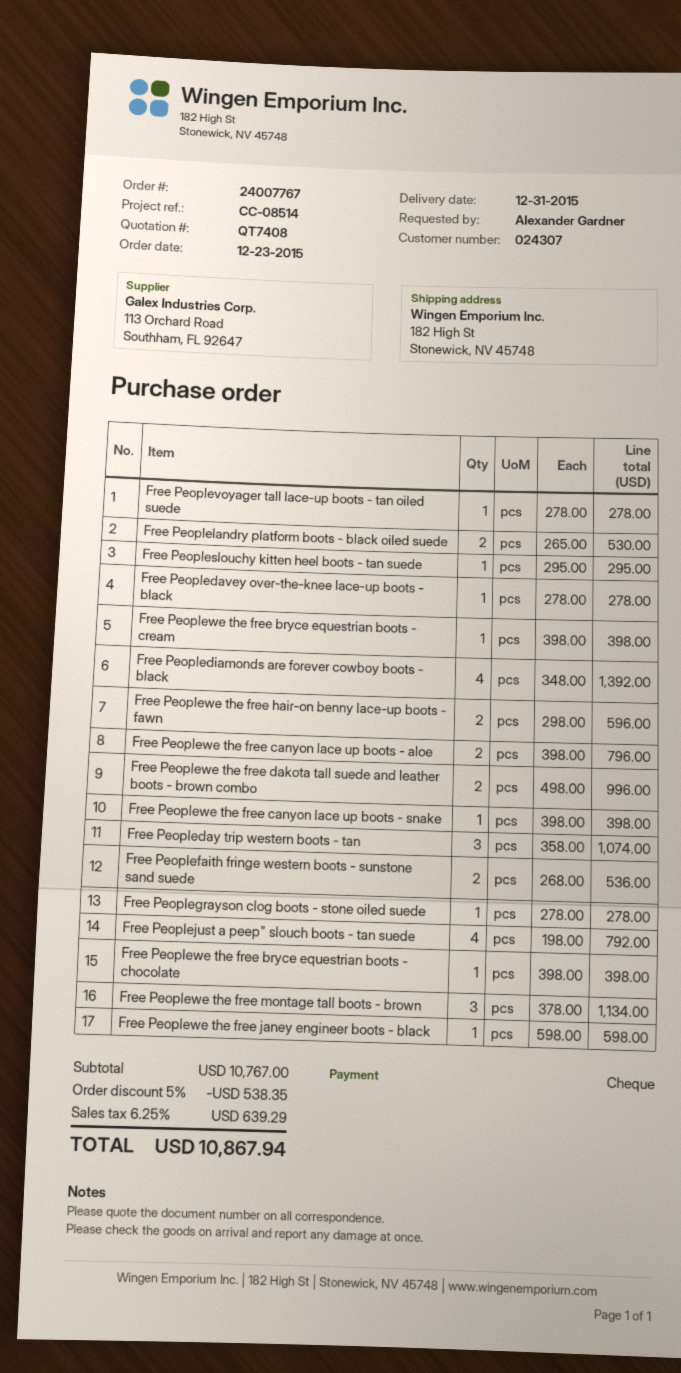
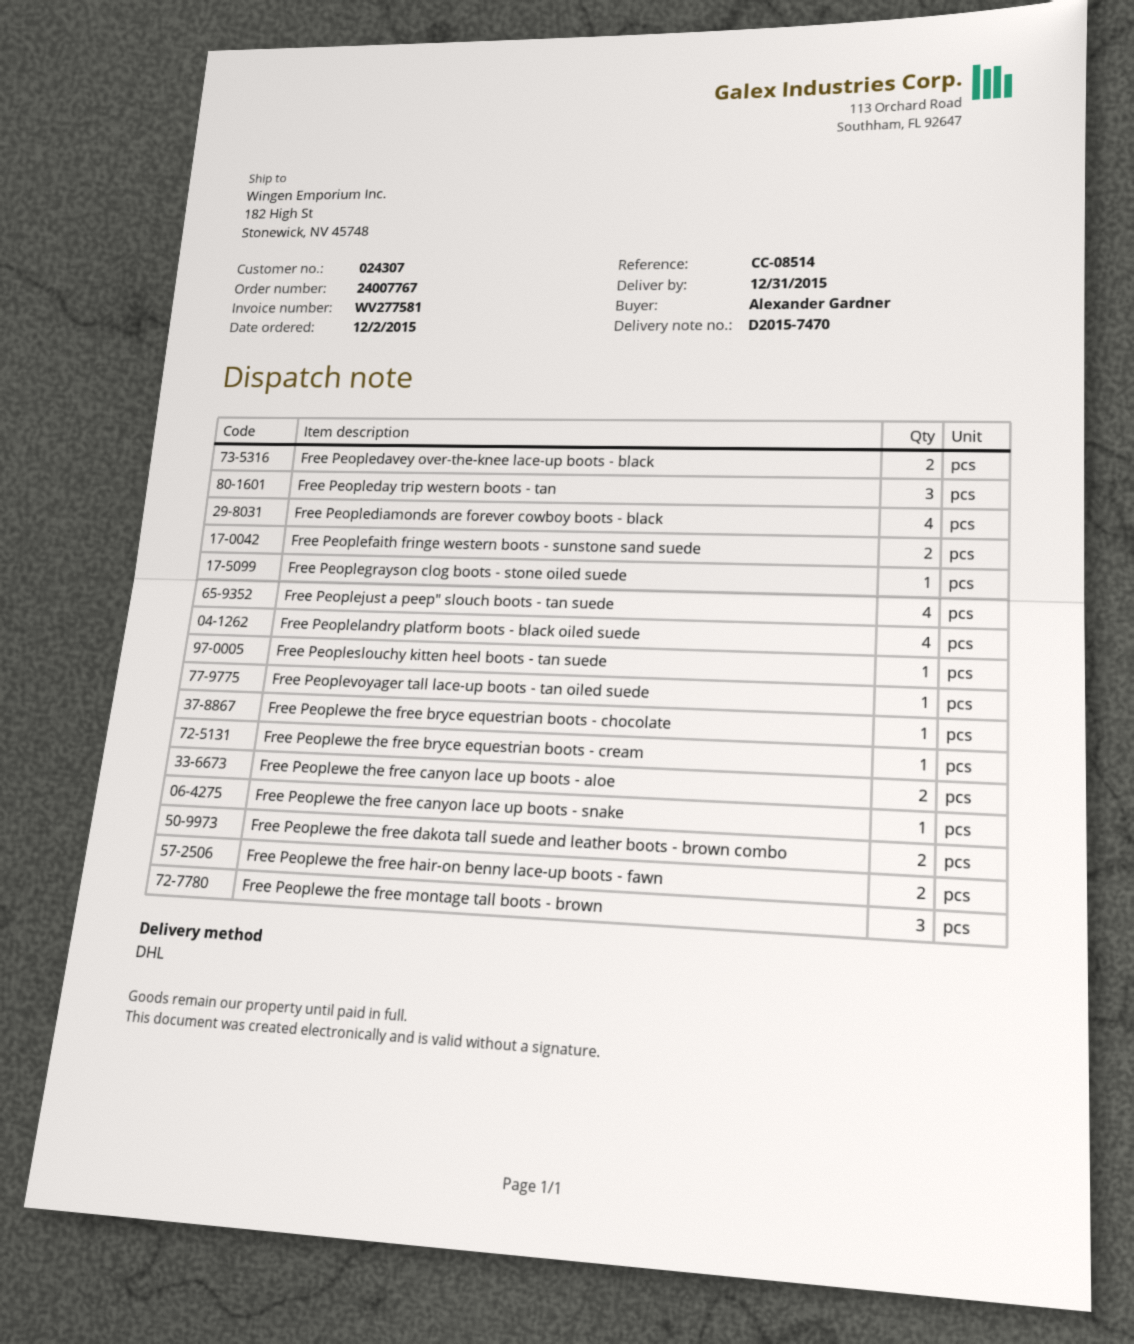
order date: 2015-12-23 -> 2015-12-02
Free Peoplelandry platform boots - black oiled suede: 2 -> 4
Free Peopledavey over-the-knee lace-up boots - black: 1 -> 2
Free Peoplewe the free janey engineer boots - black: 1 -> none

